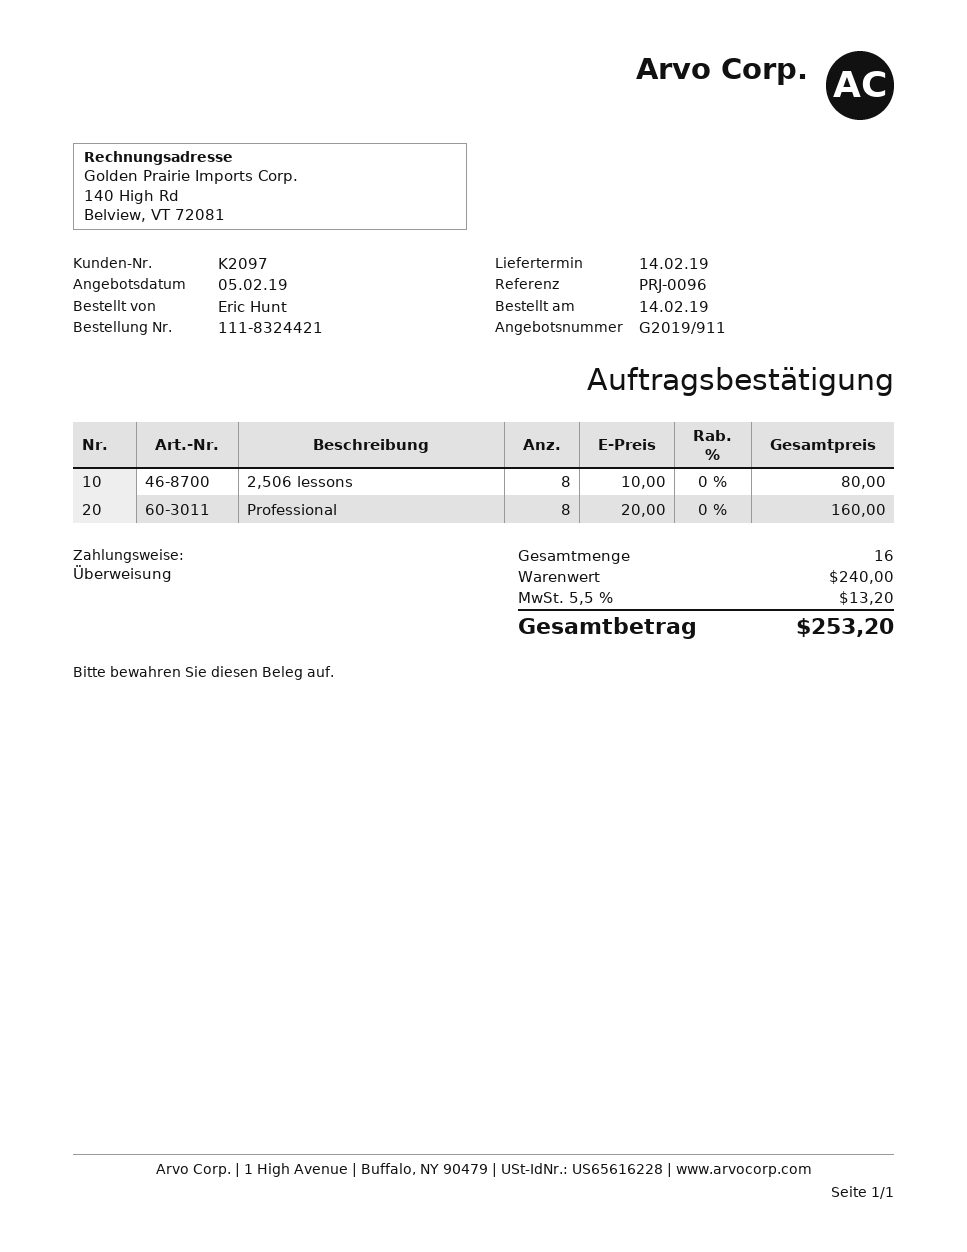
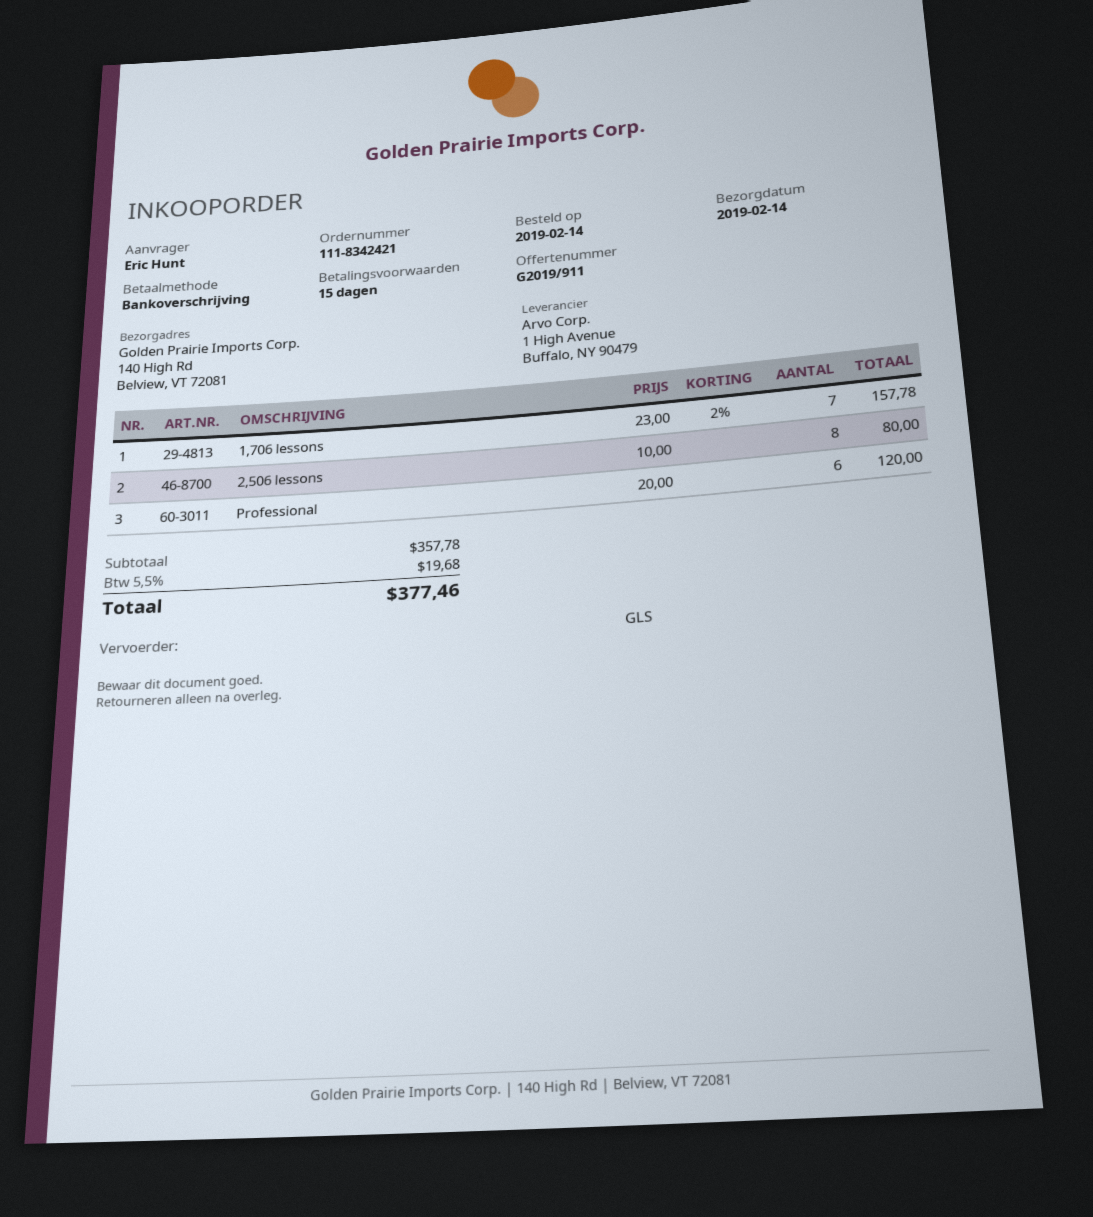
order number: 111-8324421 -> 111-8342421
Professional: 8 x 20.00 = 160.00 -> 6 x 20.00 = 120.00
1,706 lessons: none -> 7 x 23.00 - 2% = 157.78
subtotal: 240.00 -> 357.78
tax: 5.5% = 13.20 -> 5.5% = 19.68
total: 253.20 -> 377.46

